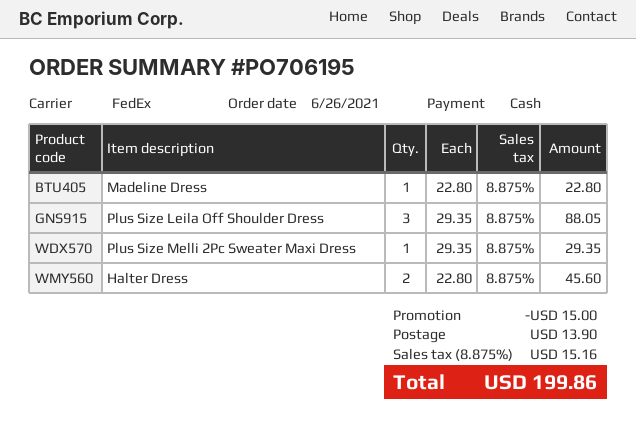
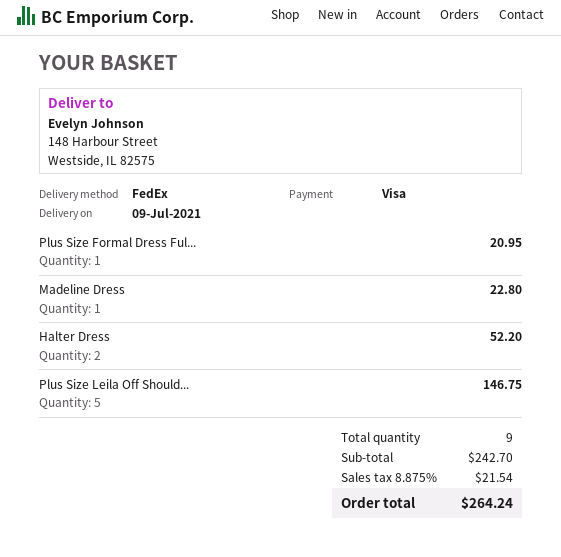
payment method: cash -> Visa
Plus Size Leila Off Shoulder Dress: 3 for 88.05 -> 5 for 146.75
Plus Size Melli 2Pc Sweater Maxi Dress: 1 for 29.35 -> none
Halter Dress: 2 for 45.60 -> 2 for 52.20
Plus Size Formal Dress Ful...: none -> 1 for 20.95
discount: 15.00 -> none
shipping: 13.90 -> none
tax: 8.875% = 15.16 -> 8.875% = 21.54
total: 199.86 -> 264.24

